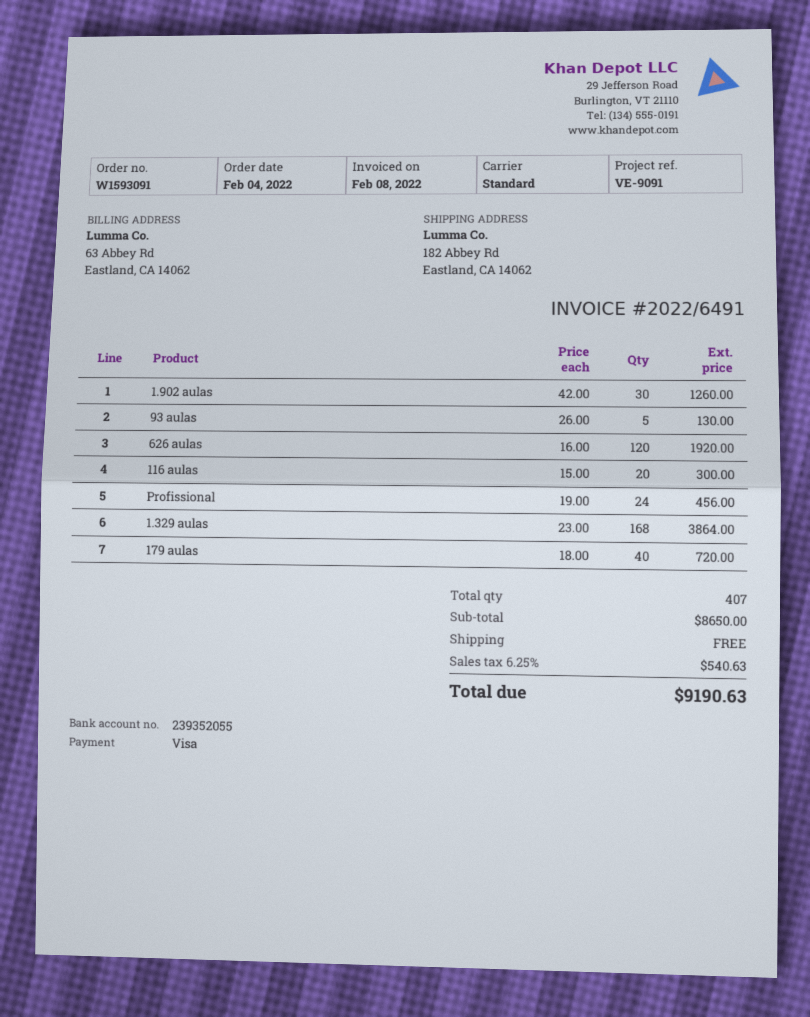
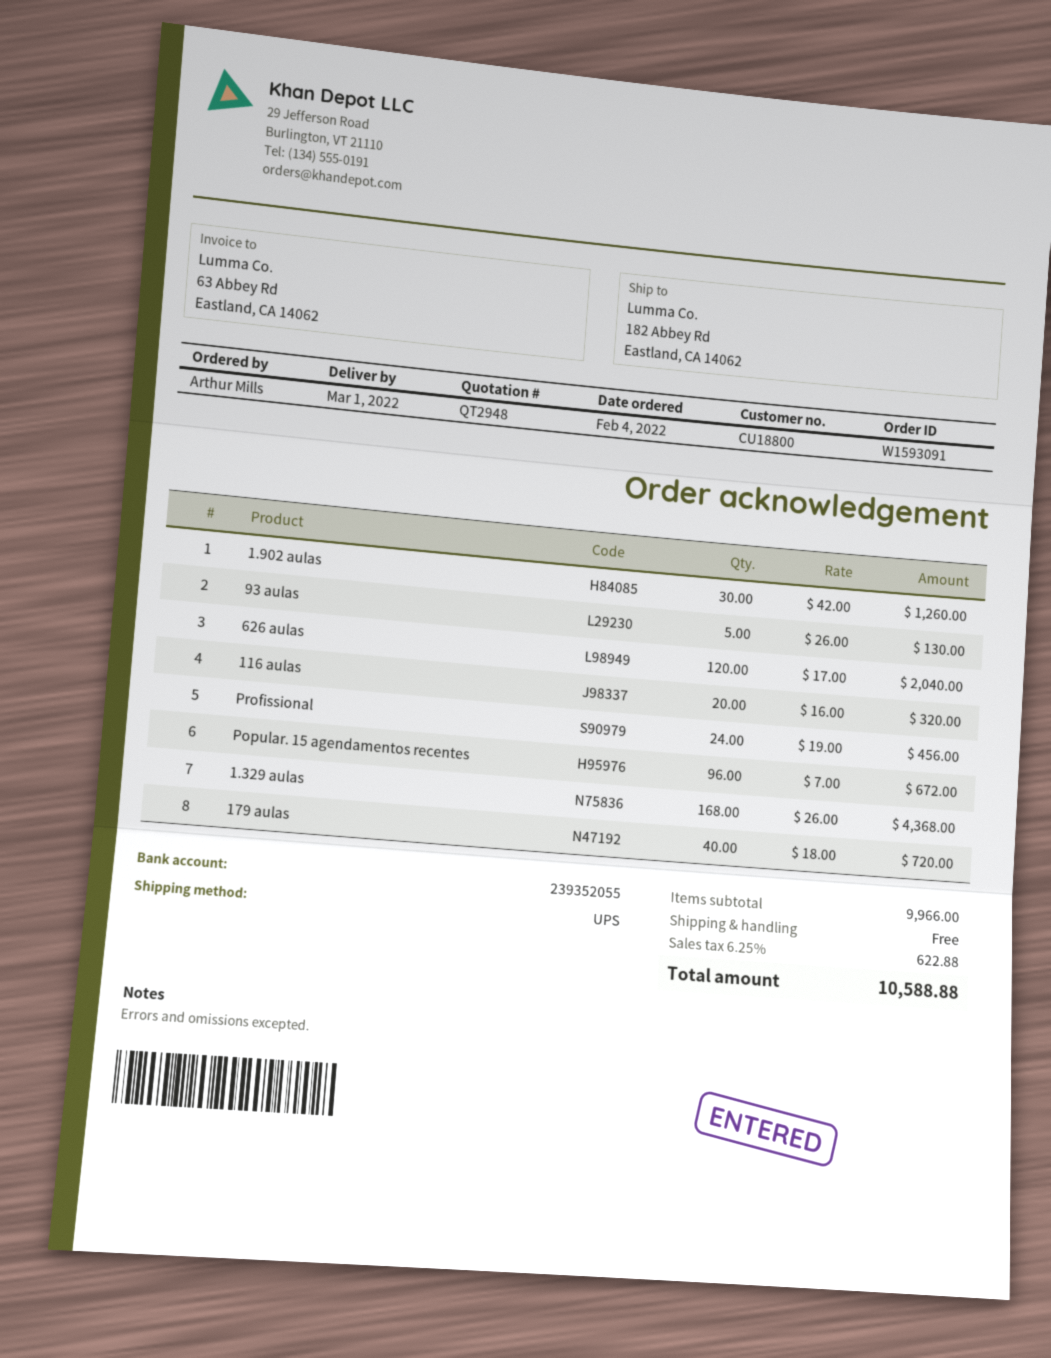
shipping method: standard -> UPS
626 aulas: 120 x 16.00 = 1920.00 -> 120 x 17.00 = 2040.00
116 aulas: 20 x 15.00 = 300.00 -> 20 x 16.00 = 320.00
1.329 aulas: 168 x 23.00 = 3864.00 -> 168 x 26.00 = 4368.00
Popular. 15 agendamentos recentes: none -> 96 x 7.00 = 672.00
subtotal: 8650.00 -> 9966.00
tax: 6.25% = 540.63 -> 6.25% = 622.88
total: 9190.63 -> 10588.88

